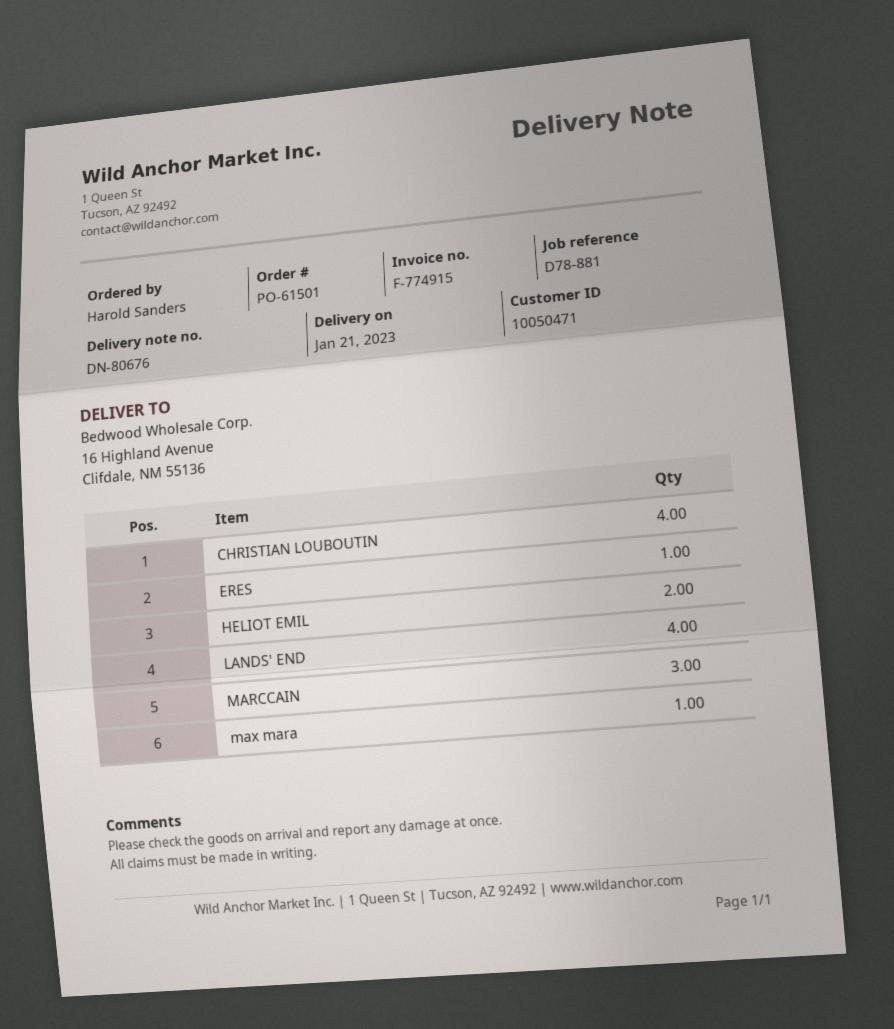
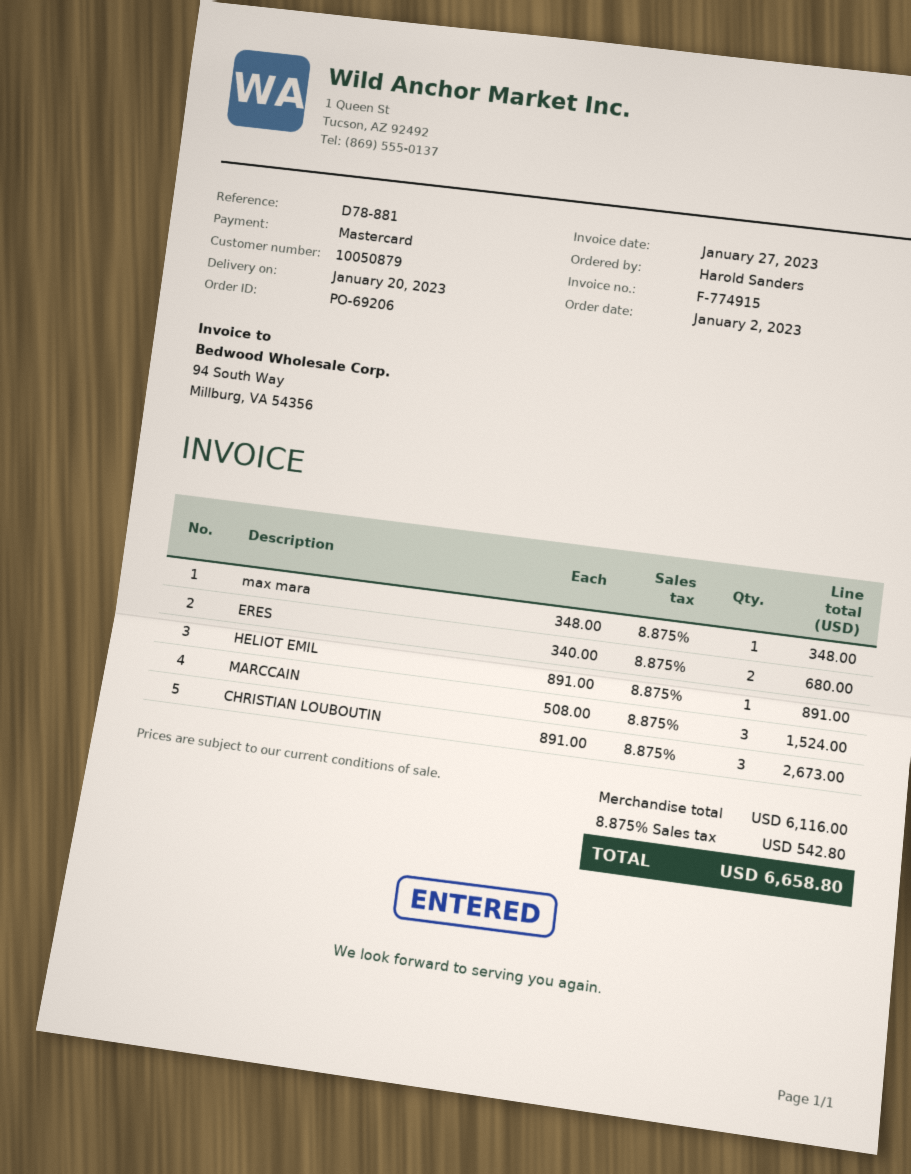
order number: PO-61501 -> PO-69206
delivery date: 2023-01-21 -> 2023-01-20
customer number: 10050471 -> 10050879
CHRISTIAN LOUBOUTIN: 4 -> 3
ERES: 1 -> 2
HELIOT EMIL: 2 -> 1
LANDS' END: 4 -> none

